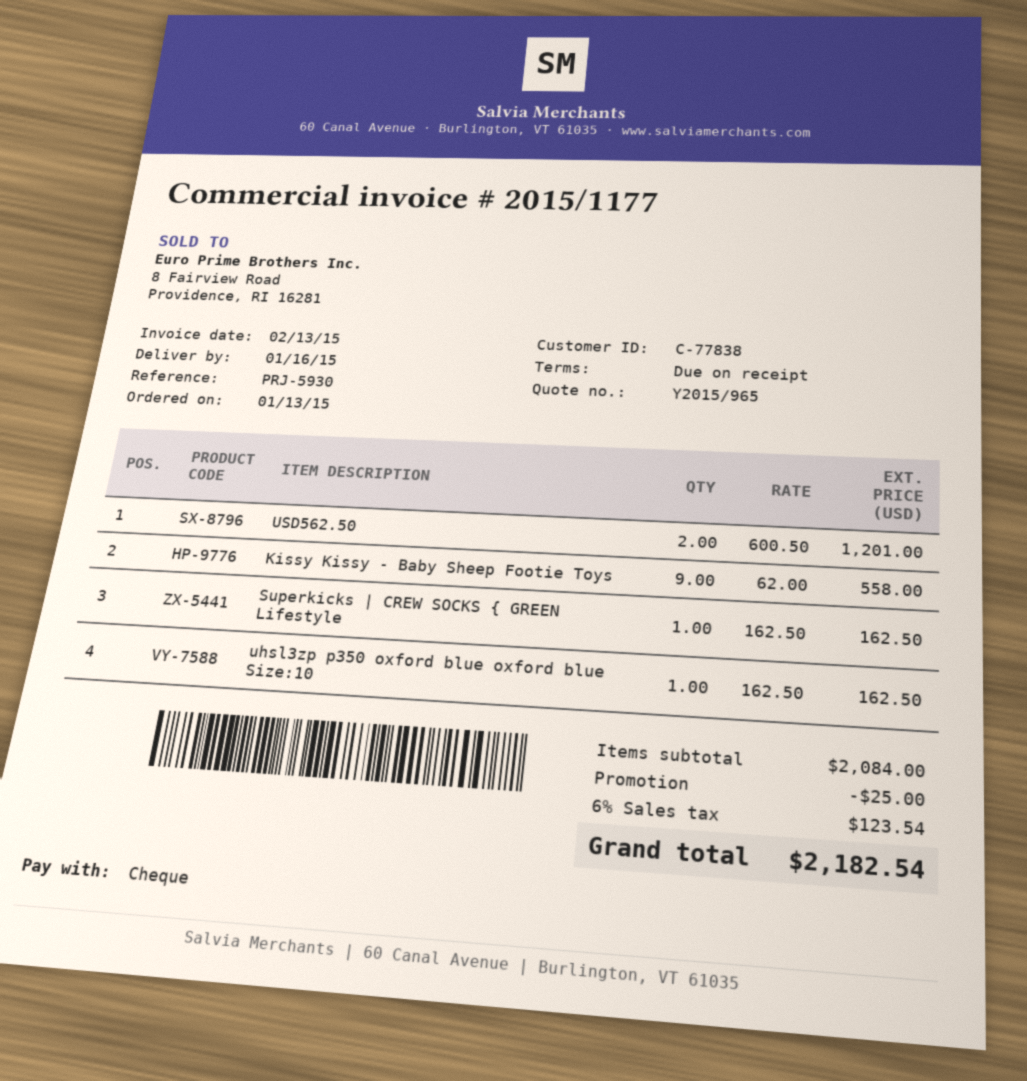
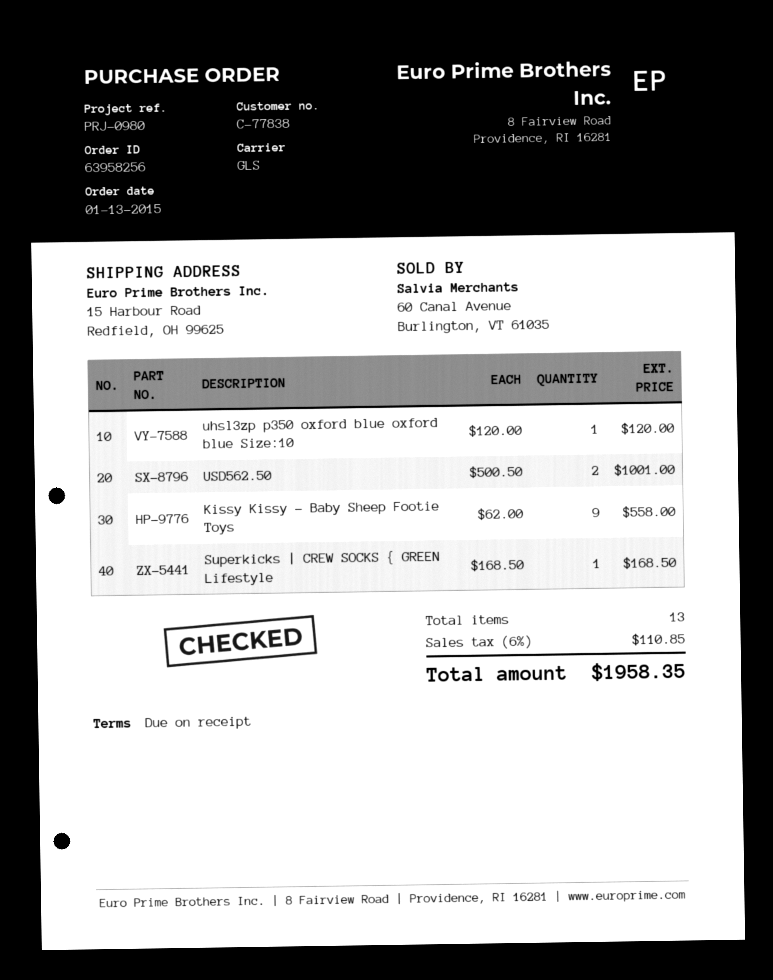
reference: PRJ-5930 -> PRJ-0980
USD562.50: 2 x 600.50 = 1201.00 -> 2 x 500.50 = 1001.00
Superkicks | CREW SOCKS { GREEN Lifestyle: 1 x 162.50 = 162.50 -> 1 x 168.50 = 168.50
uhsl3zp p350 oxford blue oxford blue Size:10: 1 x 162.50 = 162.50 -> 1 x 120.00 = 120.00
discount: 25.00 -> none
tax: 6% = 123.54 -> 6% = 110.85
total: 2182.54 -> 1958.35

